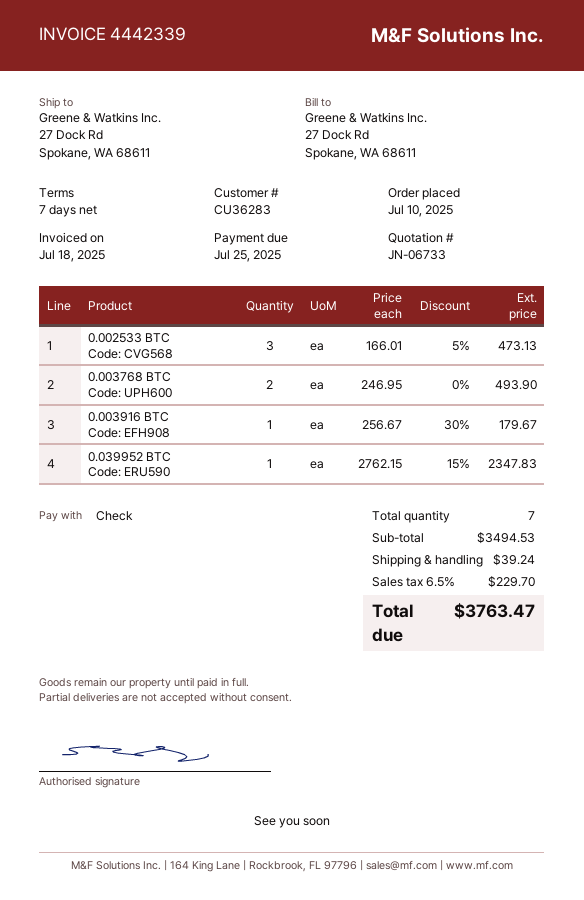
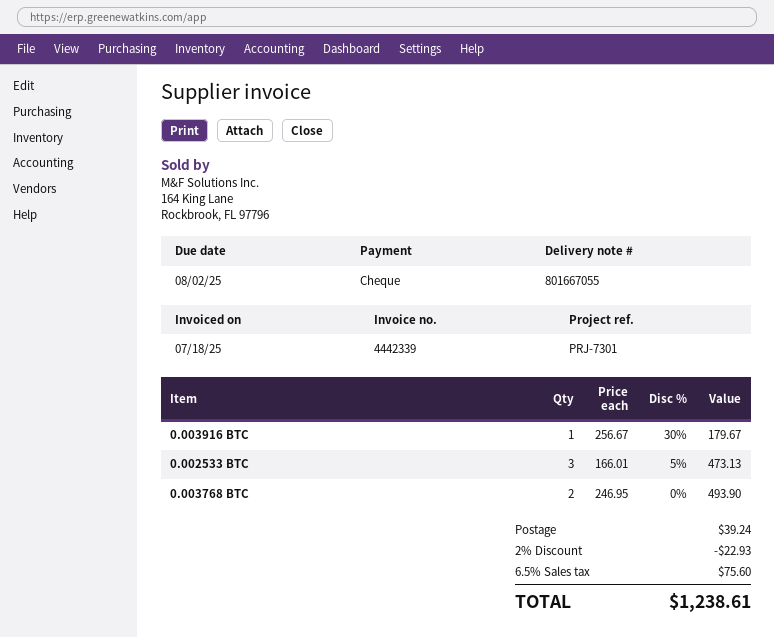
due date: 2025-07-25 -> 2025-08-02
0.039952 BTC: 1 x 2762.15 - 15% = 2347.83 -> none
discount: none -> 2% = 22.93
tax: 6.5% = 229.70 -> 6.5% = 75.60
total: 3763.47 -> 1238.61

